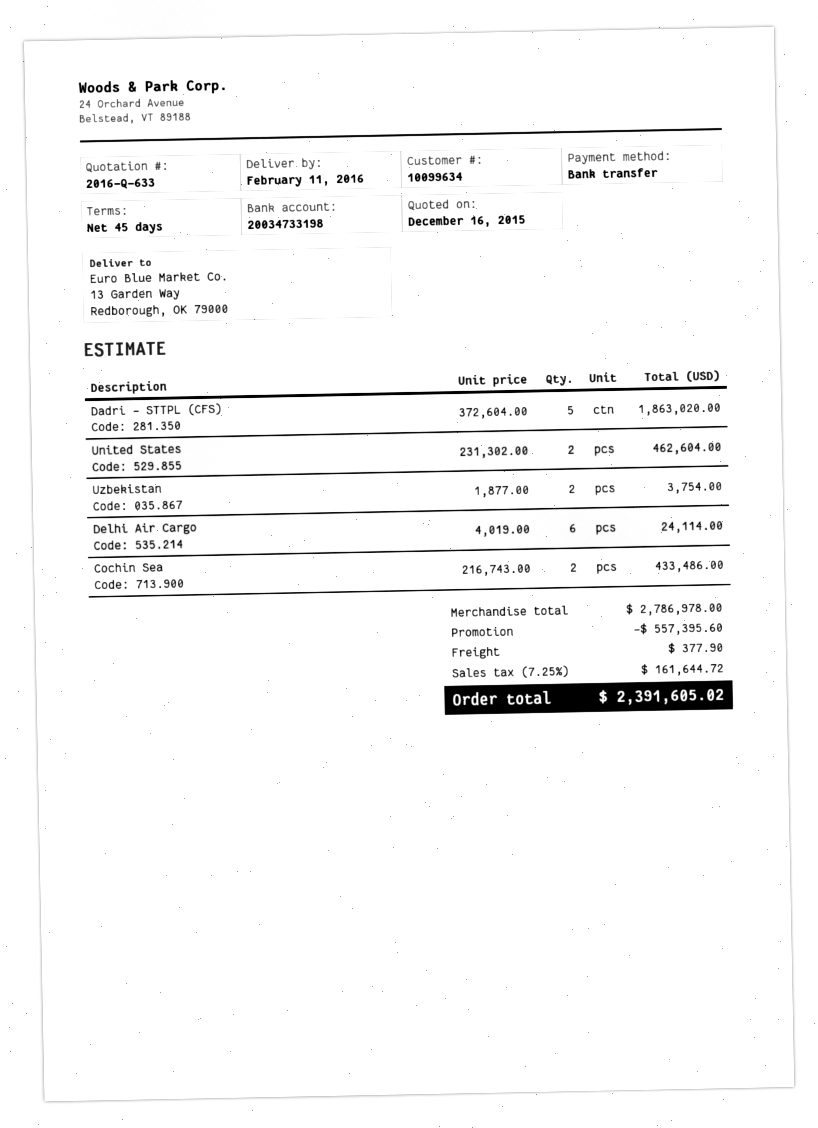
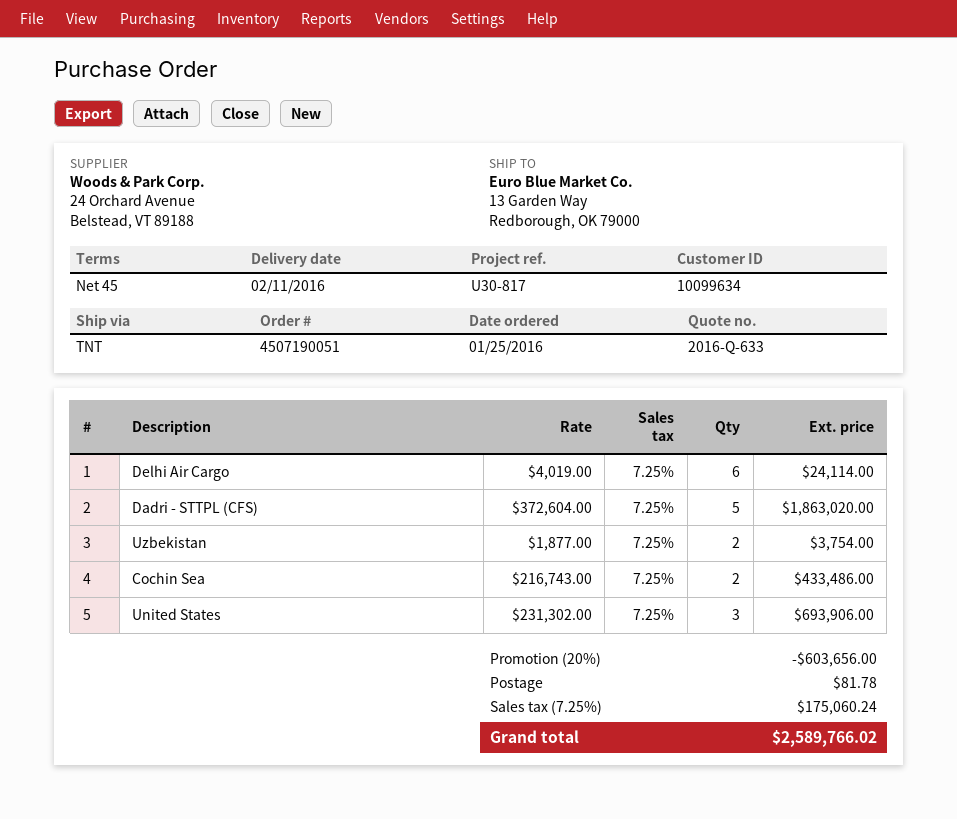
United States: 2 x 231302.00 = 462604.00 -> 3 x 231302.00 = 693906.00
discount: 557395.60 -> 603656.00
shipping: 377.90 -> 81.78
tax: 7.25% = 161644.72 -> 7.25% = 175060.24
total: 2391605.02 -> 2589766.02

